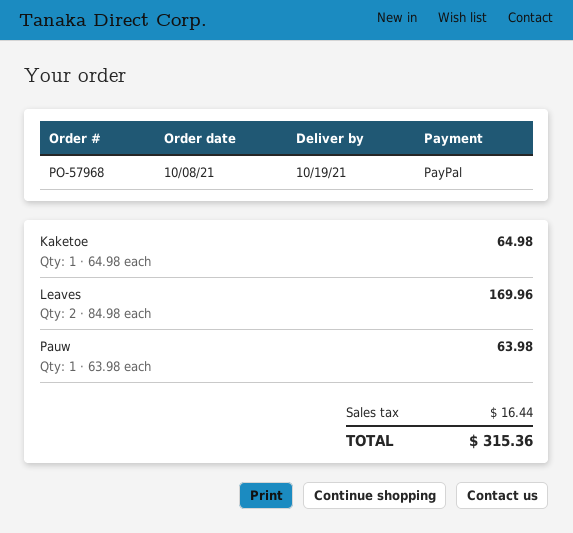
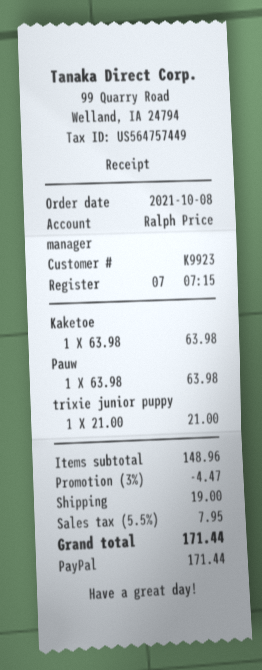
Kaketoe: 1 x 64.98 = 64.98 -> 1 x 63.98 = 63.98
Leaves: 2 x 84.98 = 169.96 -> none
trixie junior puppy: none -> 1 x 21.00 = 21.00
discount: none -> 3% = 4.47
shipping: none -> 19.00
tax: 16.44 -> 7.95
total: 315.36 -> 171.44

